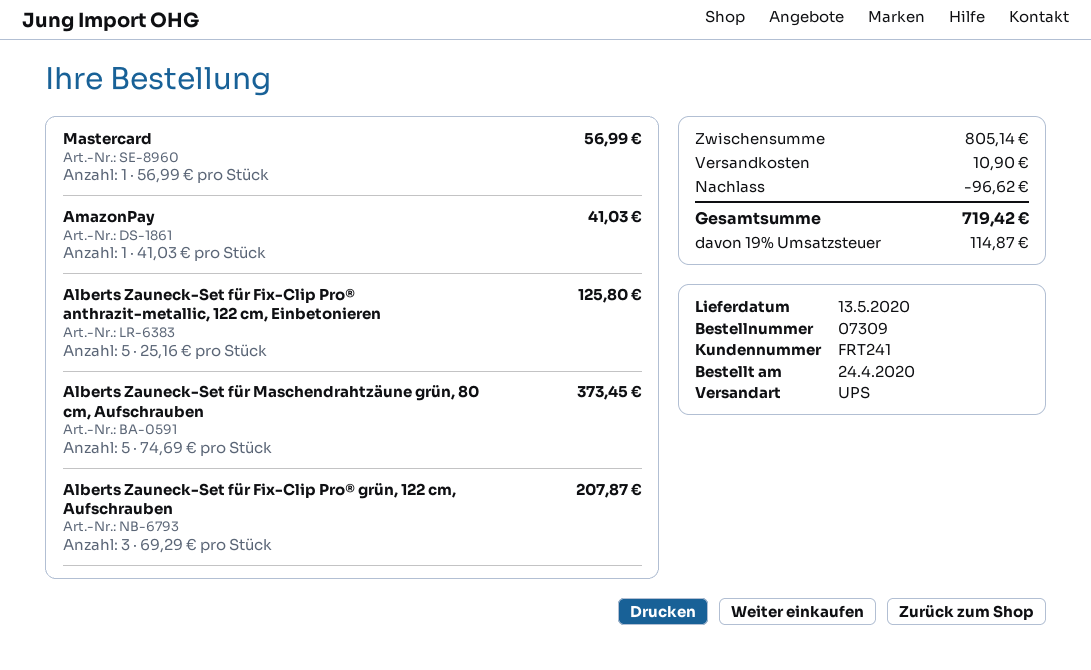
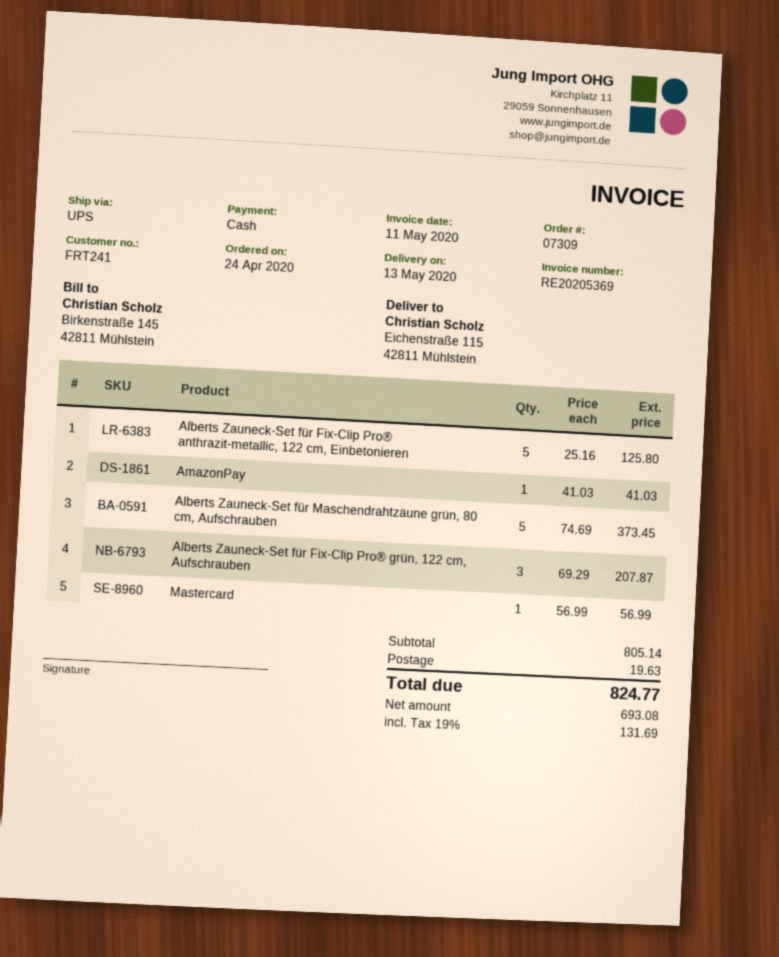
discount: 96.62 -> none
shipping: 10.90 -> 19.63
tax: 19% = 114.87 -> 19% = 131.69
total: 719.42 -> 824.77

